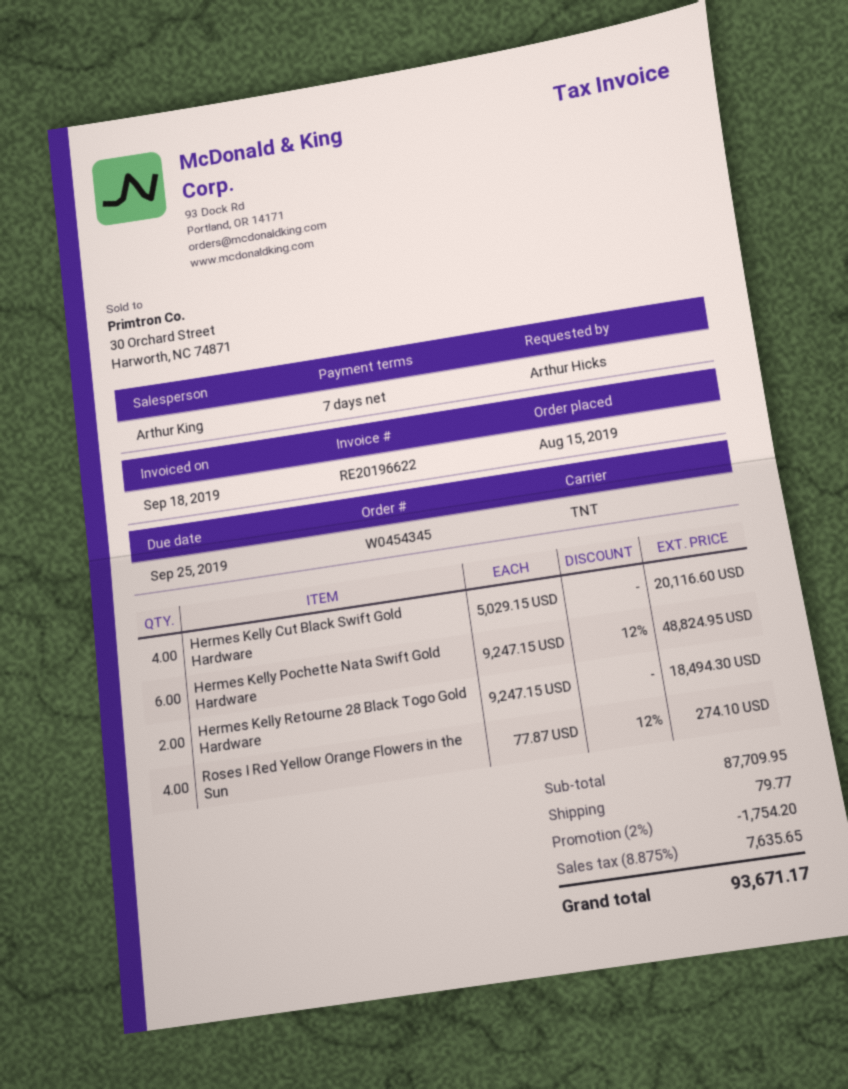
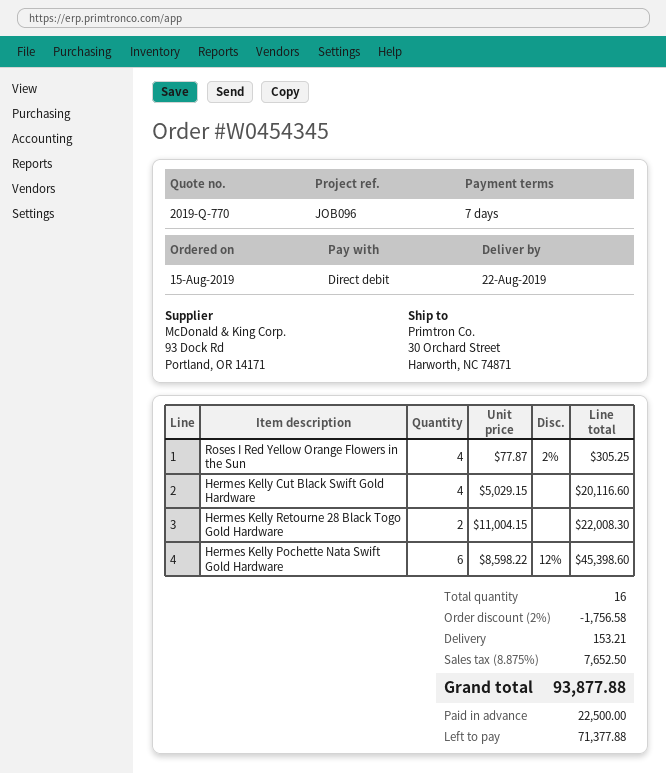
Hermes Kelly Pochette Nata Swift Gold Hardware: 6 x 9247.15 - 12% = 48824.95 -> 6 x 8598.22 - 12% = 45398.60
Hermes Kelly Retourne 28 Black Togo Gold Hardware: 2 x 9247.15 = 18494.30 -> 2 x 11004.15 = 22008.30
Roses I Red Yellow Orange Flowers in the Sun: 4 x 77.87 - 12% = 274.10 -> 4 x 77.87 - 2% = 305.25
discount: 2% = 1754.20 -> 2% = 1756.58
shipping: 79.77 -> 153.21
tax: 8.875% = 7635.65 -> 8.875% = 7652.50
total: 93671.17 -> 93877.88

